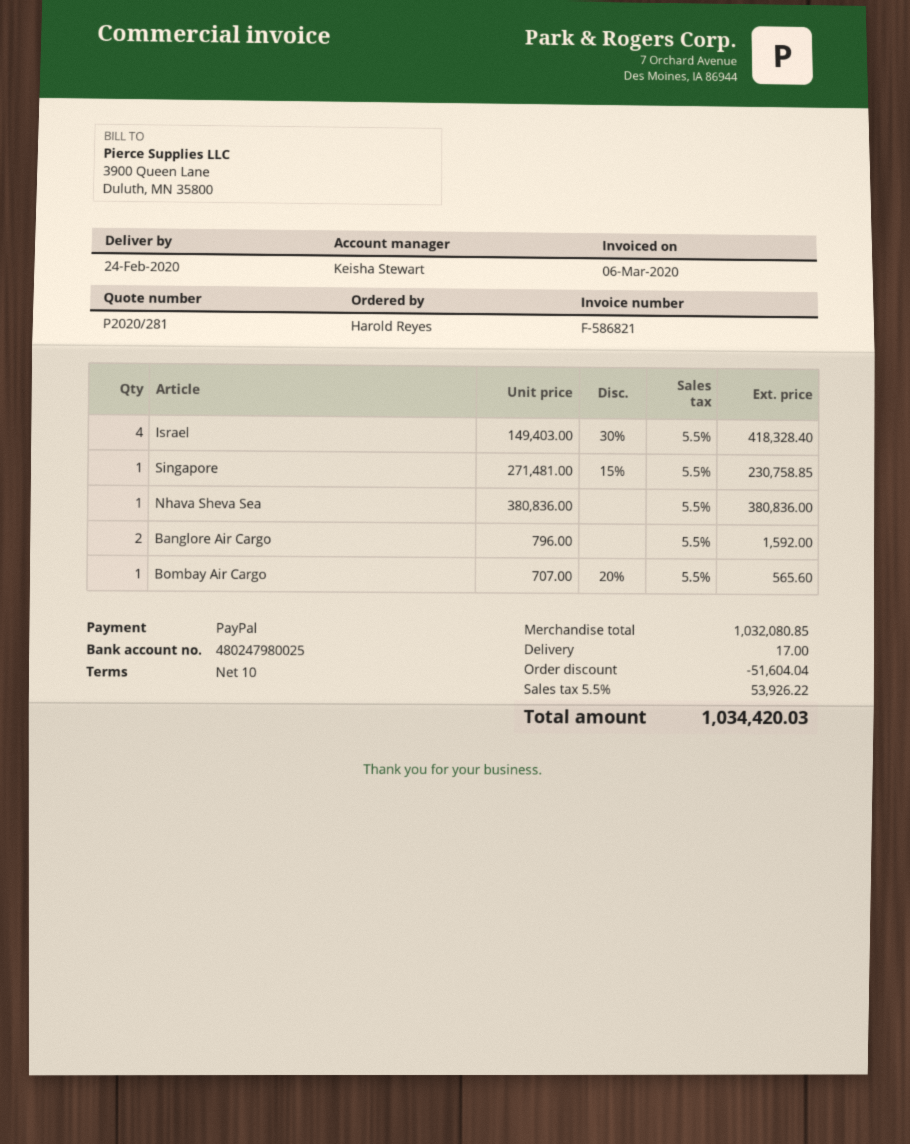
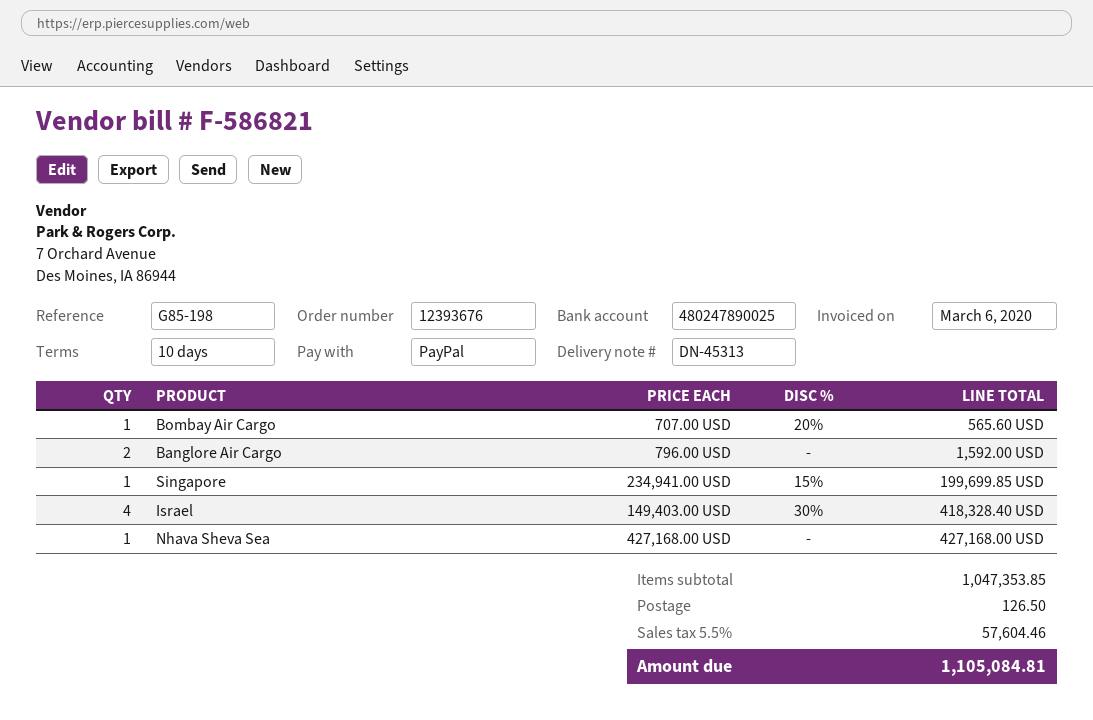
bank account: 480247980025 -> 480247890025
Singapore: 1 x 271481.00 - 15% = 230758.85 -> 1 x 234941.00 - 15% = 199699.85
Nhava Sheva Sea: 1 x 380836.00 = 380836.00 -> 1 x 427168.00 = 427168.00
subtotal: 1032080.85 -> 1047353.85
discount: 51604.04 -> none
shipping: 17.00 -> 126.50
tax: 5.5% = 53926.22 -> 5.5% = 57604.46
total: 1034420.03 -> 1105084.81

